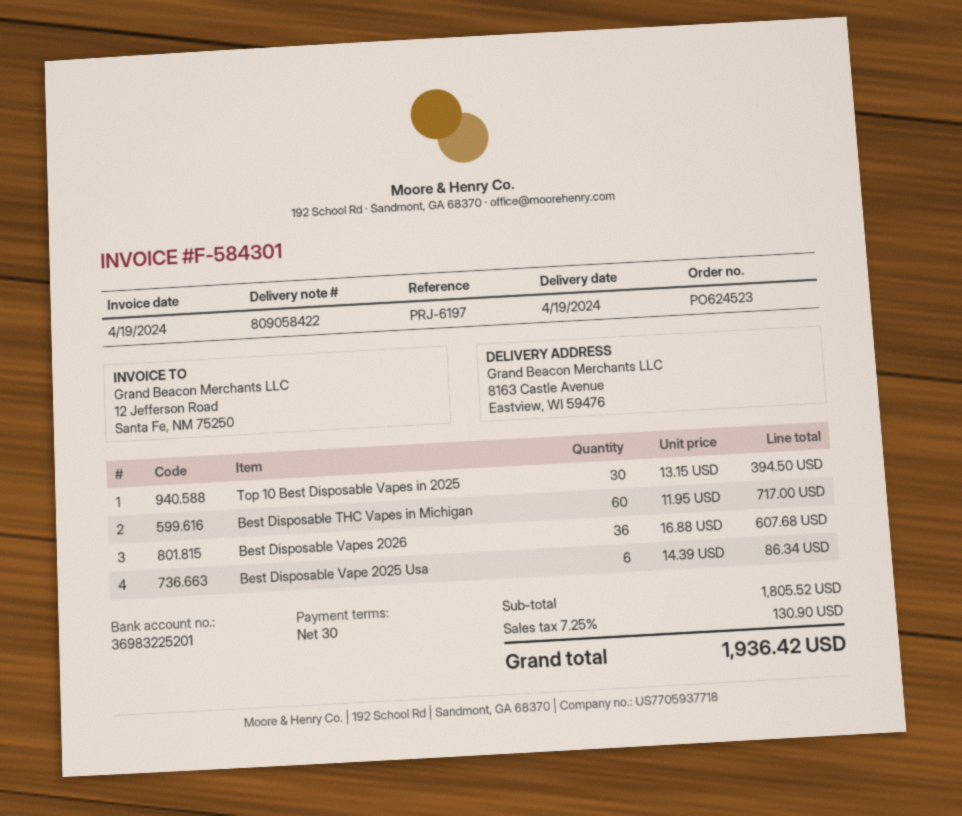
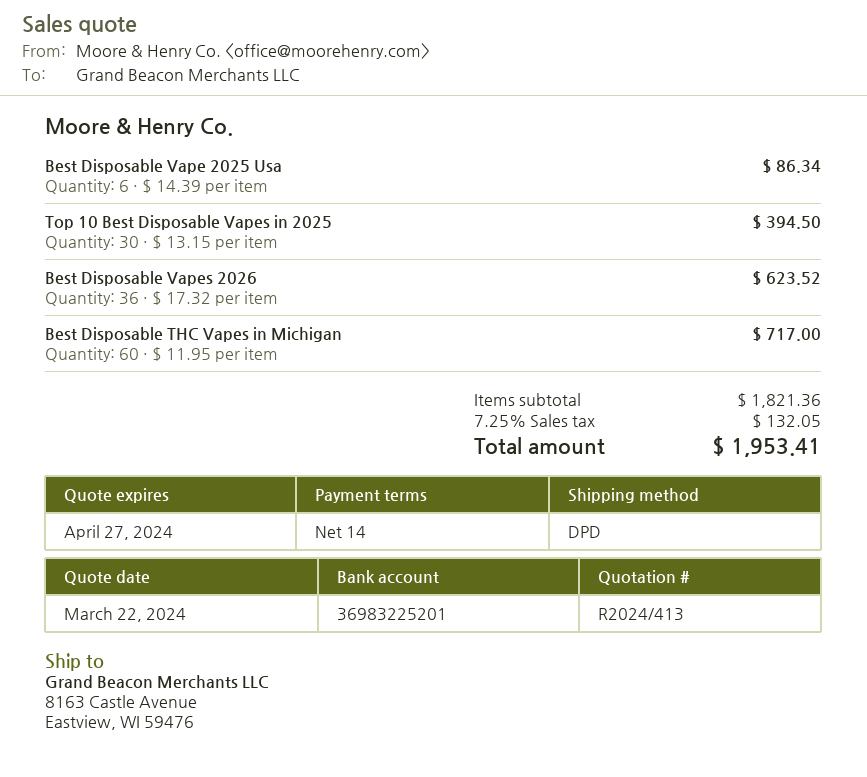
payment terms: 30 days -> 14 days
Best Disposable Vapes 2026: 36 x 16.88 = 607.68 -> 36 x 17.32 = 623.52
subtotal: 1805.52 -> 1821.36
tax: 7.25% = 130.90 -> 7.25% = 132.05
total: 1936.42 -> 1953.41

